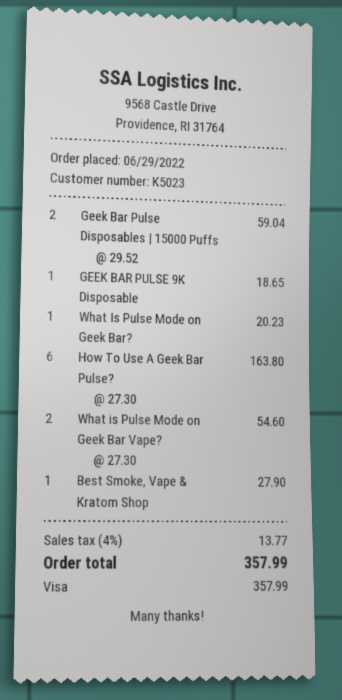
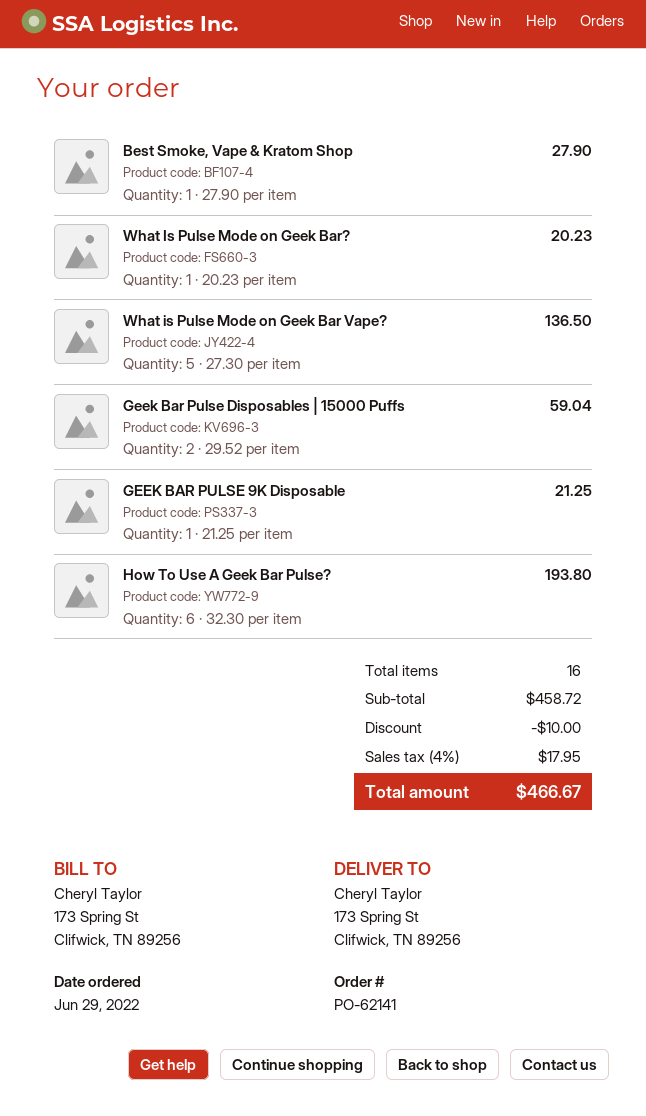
GEEK BAR PULSE 9K Disposable: 1 x 18.65 = 18.65 -> 1 x 21.25 = 21.25
How To Use A Geek Bar Pulse?: 6 x 27.30 = 163.80 -> 6 x 32.30 = 193.80
What is Pulse Mode on Geek Bar Vape?: 2 x 27.30 = 54.60 -> 5 x 27.30 = 136.50
discount: none -> 10.00
tax: 4% = 13.77 -> 4% = 17.95
total: 357.99 -> 466.67

